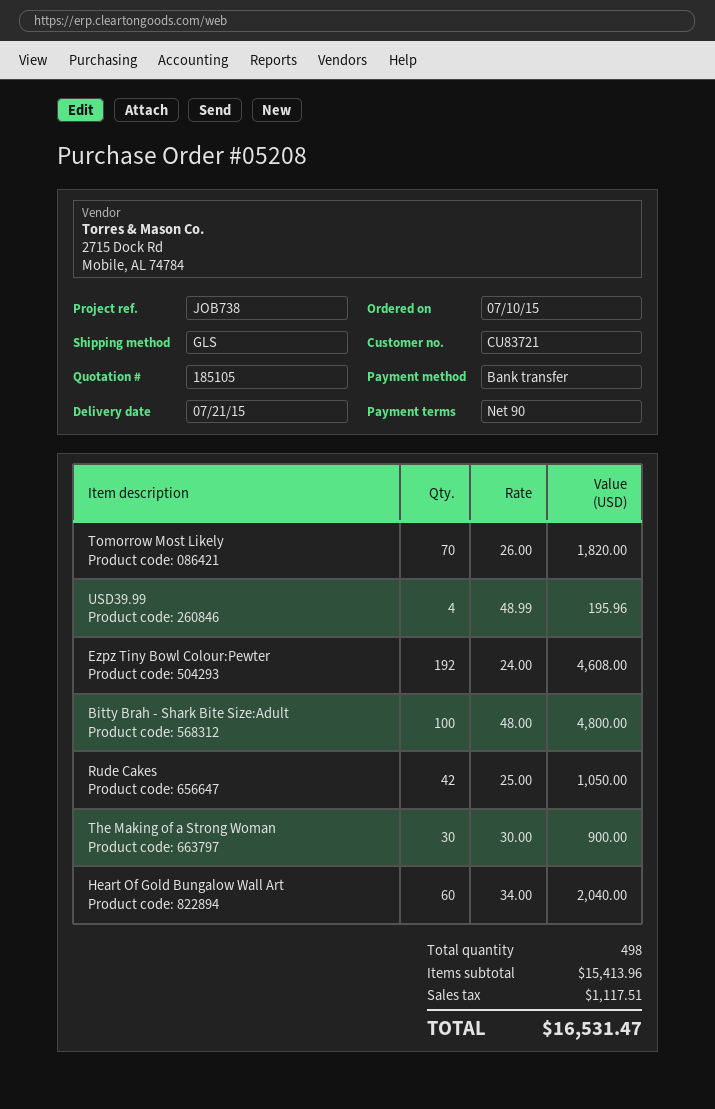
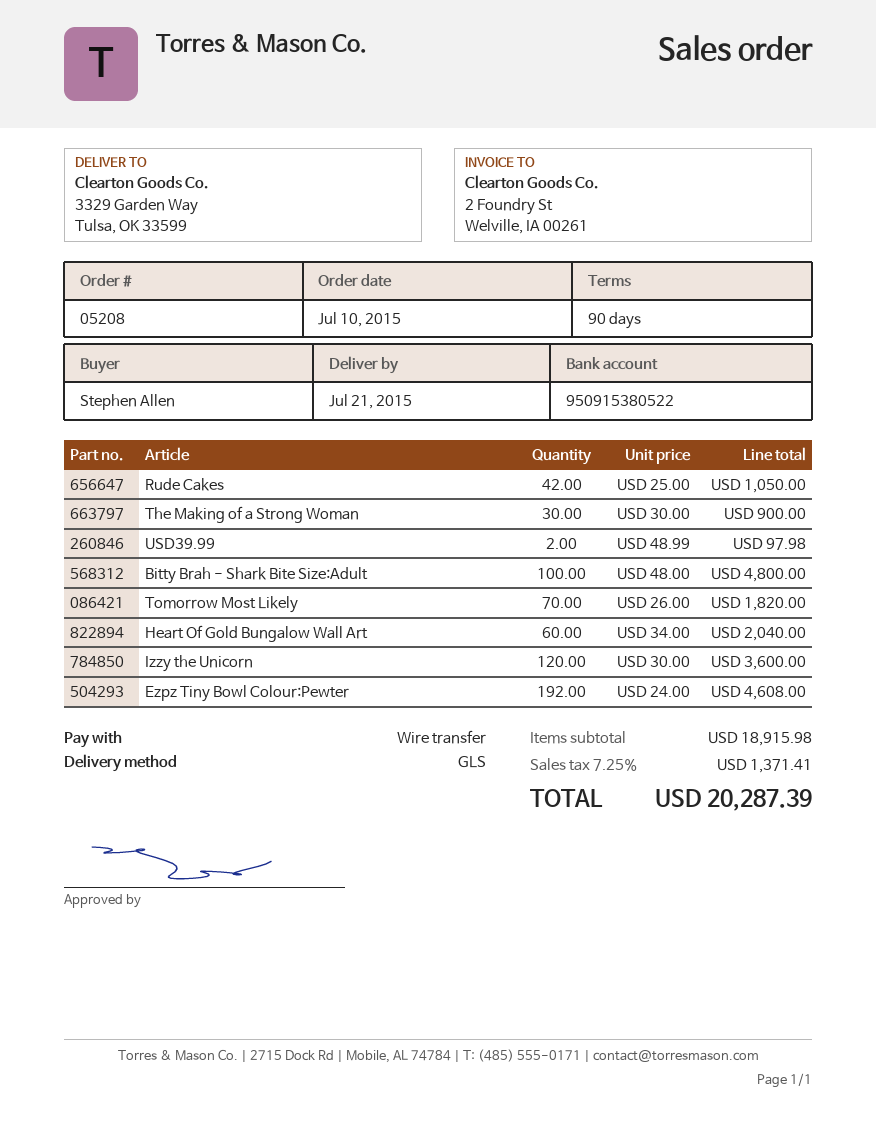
USD39.99: 4 x 48.99 = 195.96 -> 2 x 48.99 = 97.98
Izzy the Unicorn: none -> 120 x 30.00 = 3600.00
subtotal: 15413.96 -> 18915.98
tax: 1117.51 -> 1371.41
total: 16531.47 -> 20287.39

